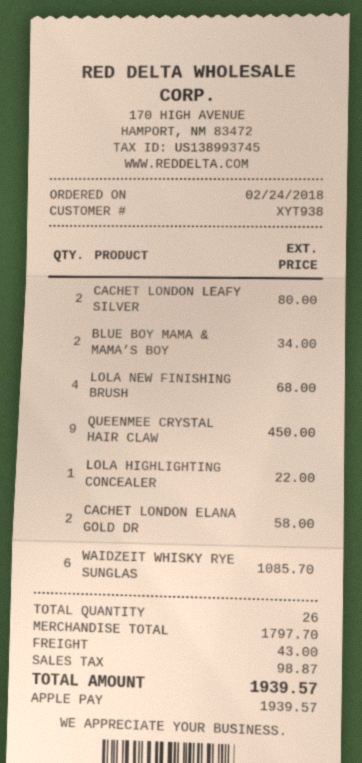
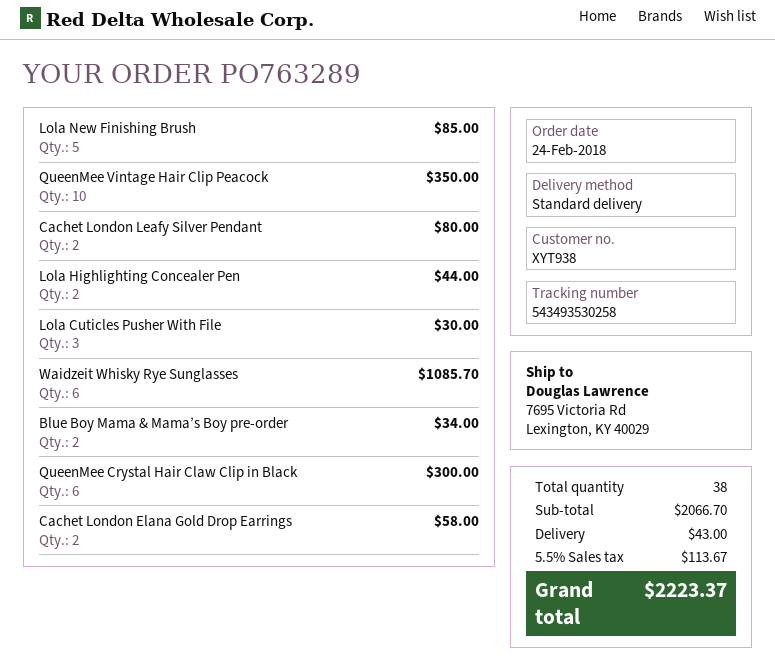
LOLA NEW FINISHING BRUSH: 4 for 68.00 -> 5 for 85.00
QUEENMEE CRYSTAL HAIR CLAW: 9 for 450.00 -> 6 for 300.00
LOLA HIGHLIGHTING CONCEALER: 1 for 22.00 -> 2 for 44.00
QueenMee Vintage Hair Clip Peacock: none -> 10 for 350.00
Lola Cuticles Pusher With File: none -> 3 for 30.00
total quantity: 26 -> 38
subtotal: 1797.70 -> 2066.70
tax: 98.87 -> 113.67
total: 1939.57 -> 2223.37

